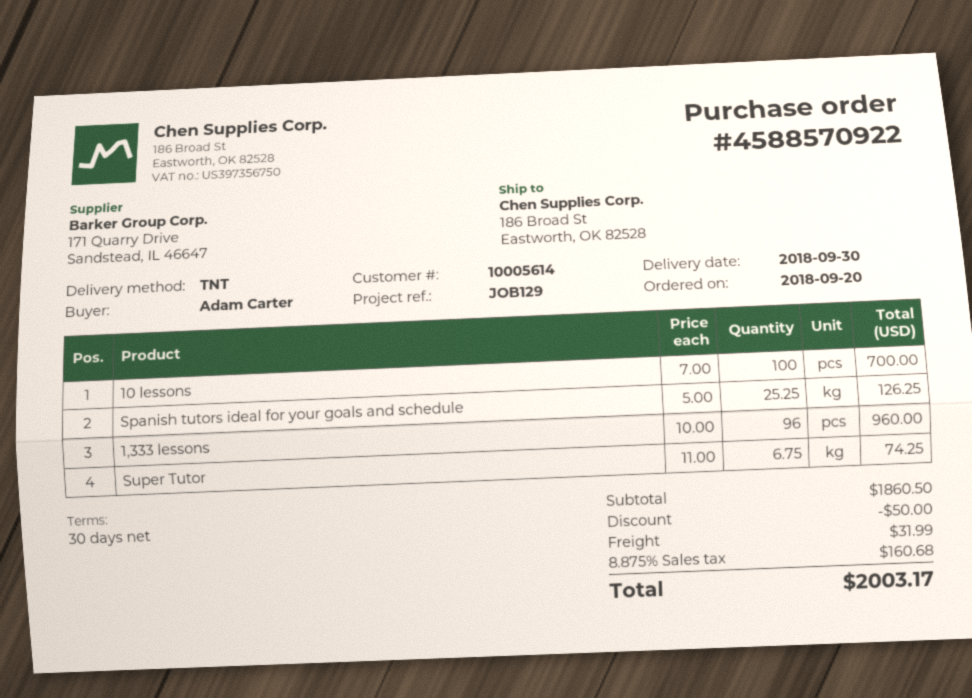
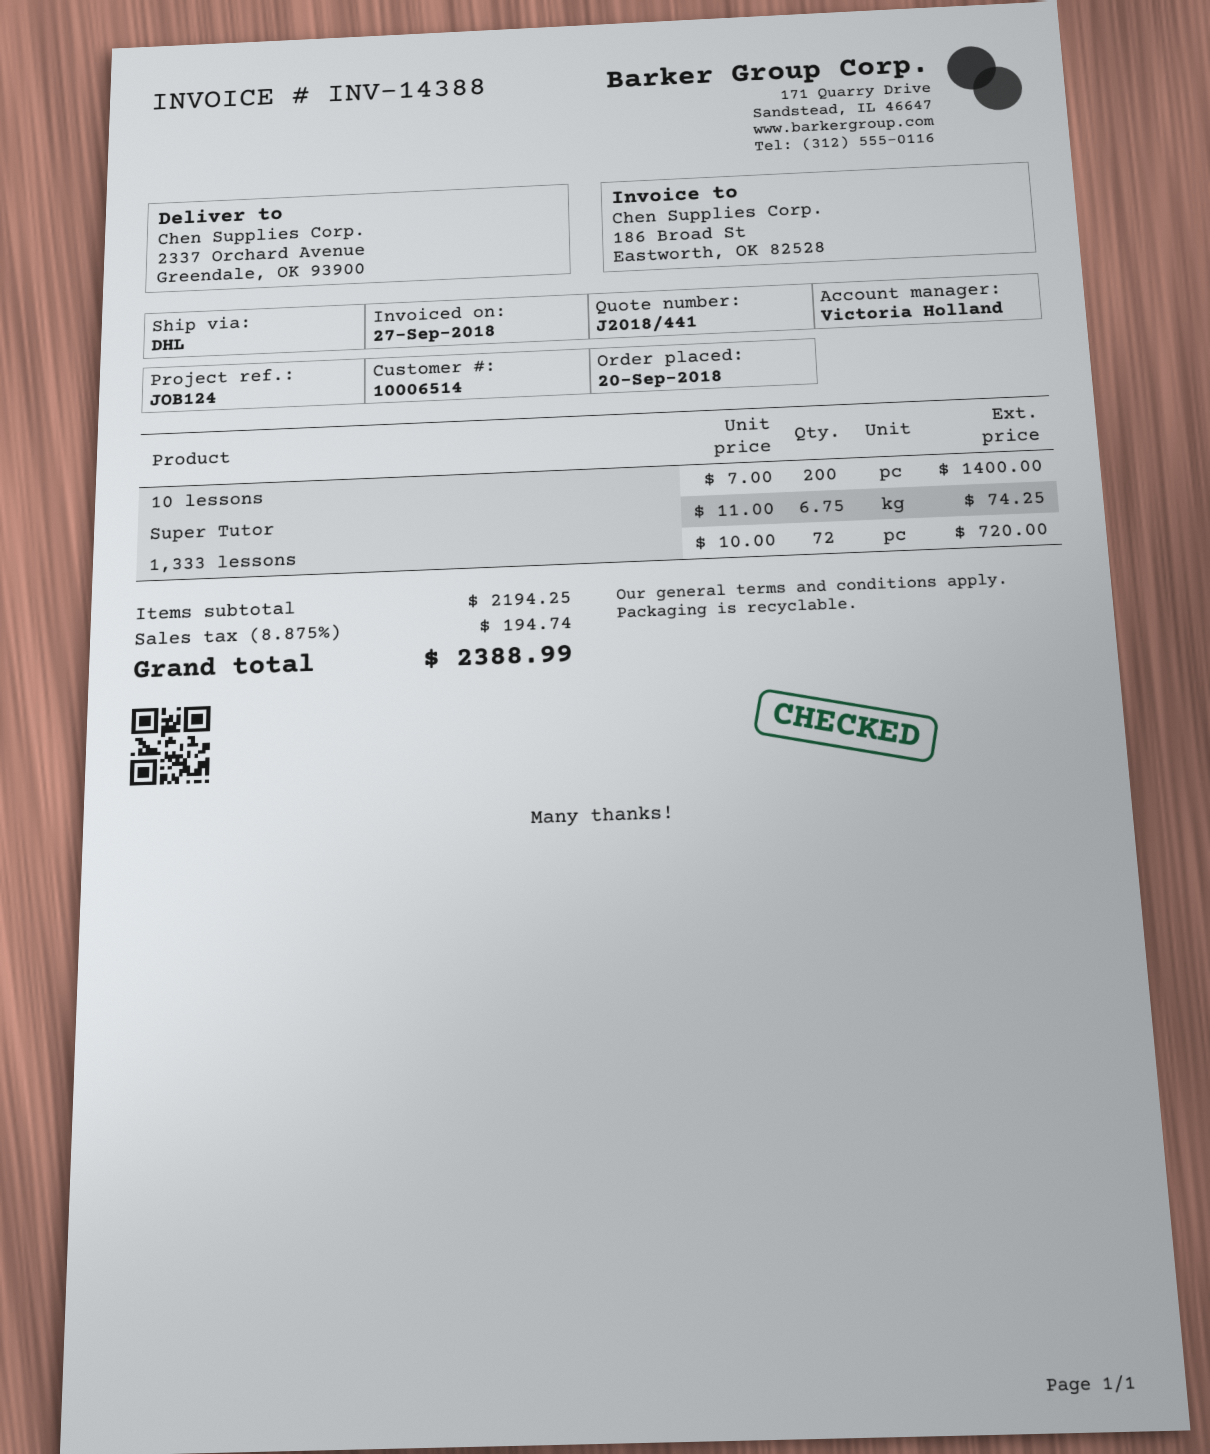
customer number: 10005614 -> 10006514
reference: JOB129 -> JOB124
shipping method: TNT -> DHL
ship to: 186 Broad St, Eastworth, OK 82528 -> 2337 Orchard Avenue, Greendale, OK 93900
10 lessons: 100 x 7.00 = 700.00 -> 200 x 7.00 = 1400.00
Spanish tutors ideal for your goals and schedule: 25.25 x 5.00 = 126.25 -> none
1,333 lessons: 96 x 10.00 = 960.00 -> 72 x 10.00 = 720.00
subtotal: 1860.50 -> 2194.25
discount: 50.00 -> none
shipping: 31.99 -> none
tax: 8.875% = 160.68 -> 8.875% = 194.74
total: 2003.17 -> 2388.99

